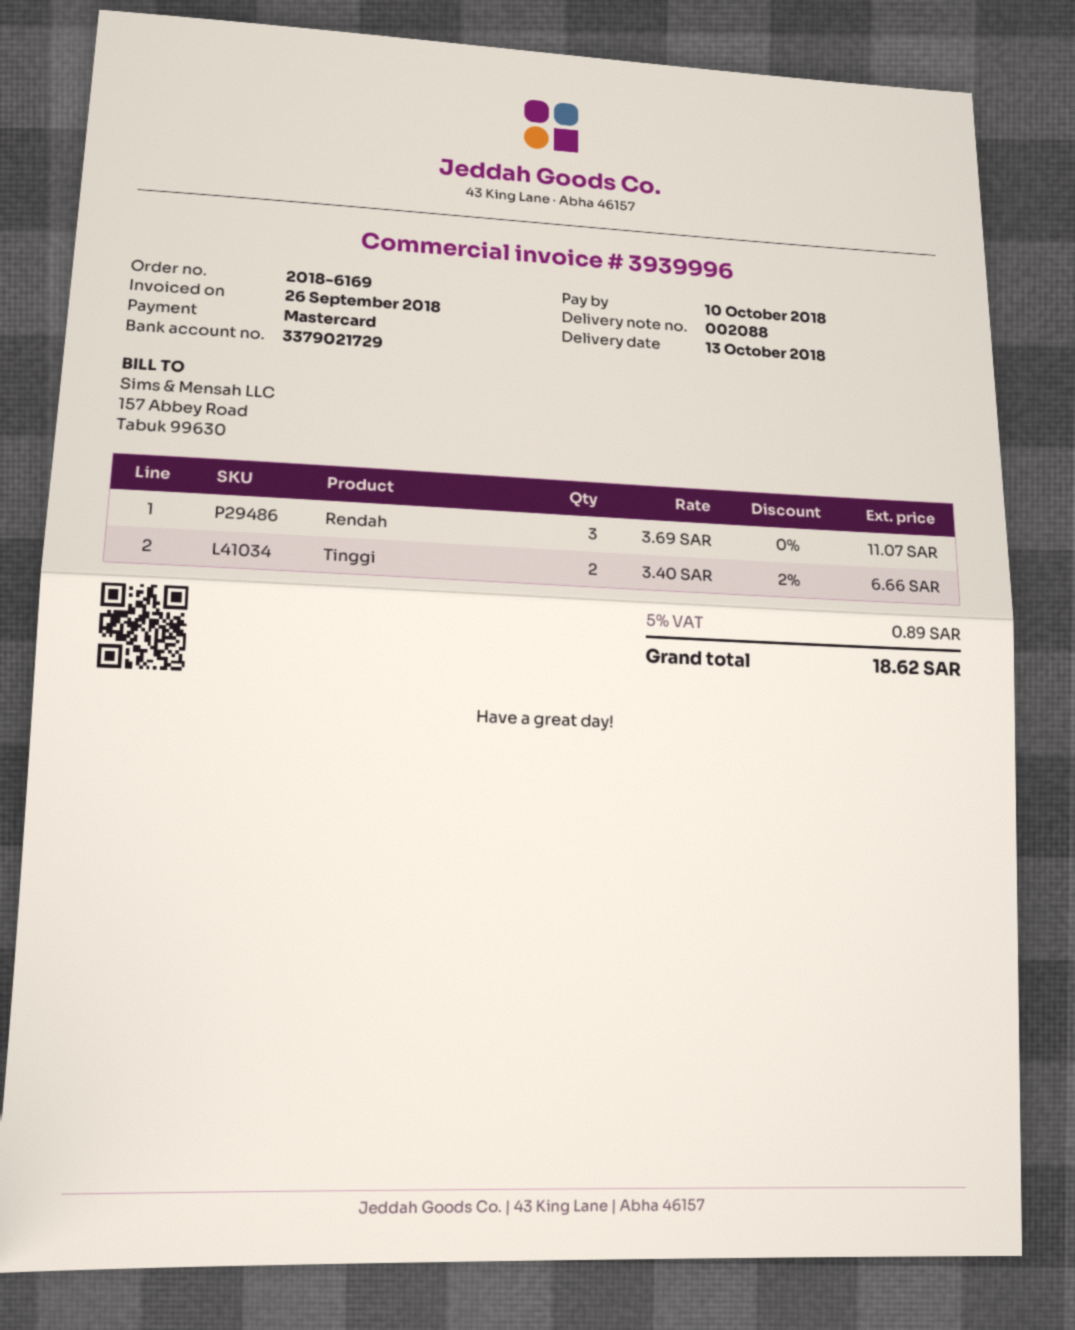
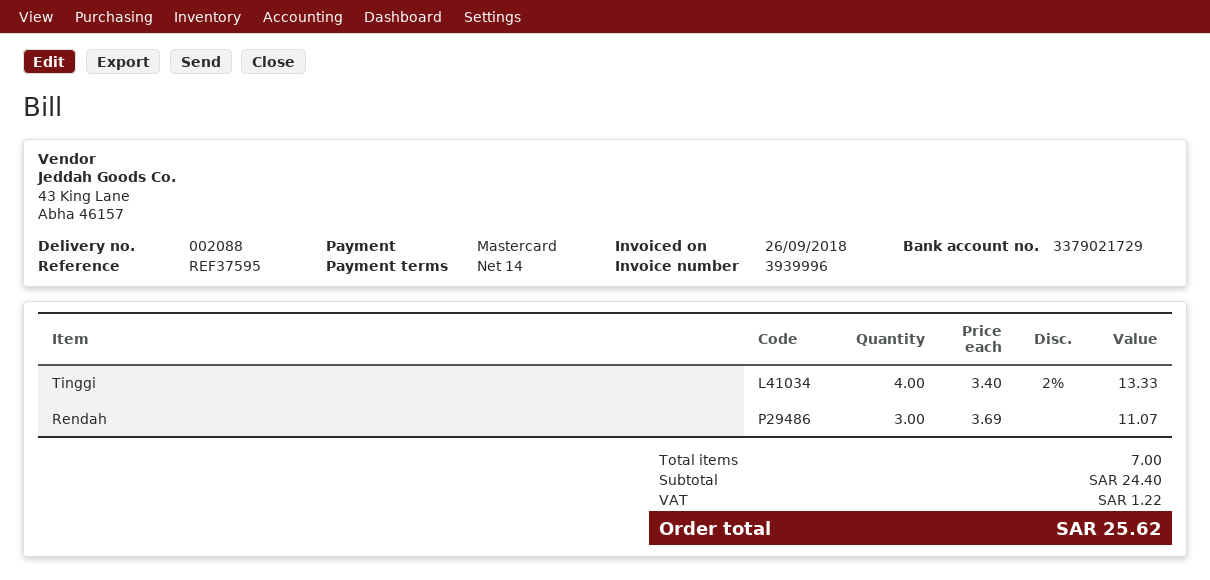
Tinggi: 2 x 3.40 - 2% = 6.66 -> 4 x 3.40 - 2% = 13.33
tax: 0.89 -> 1.22
total: 18.62 -> 25.62

